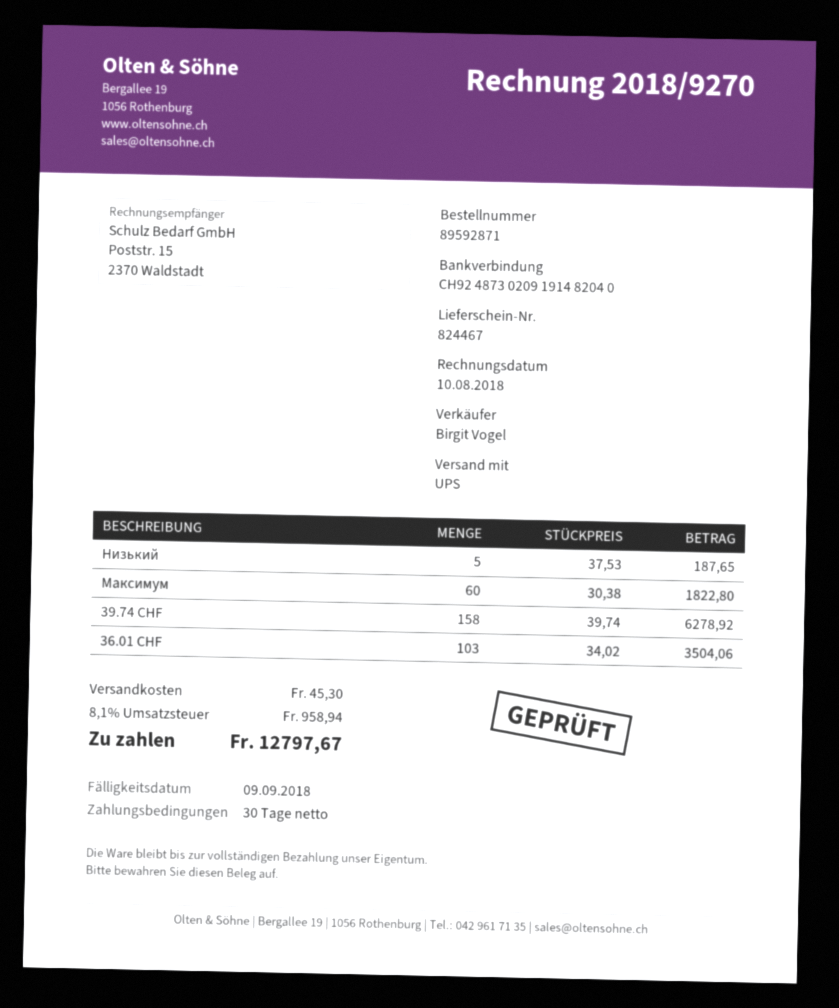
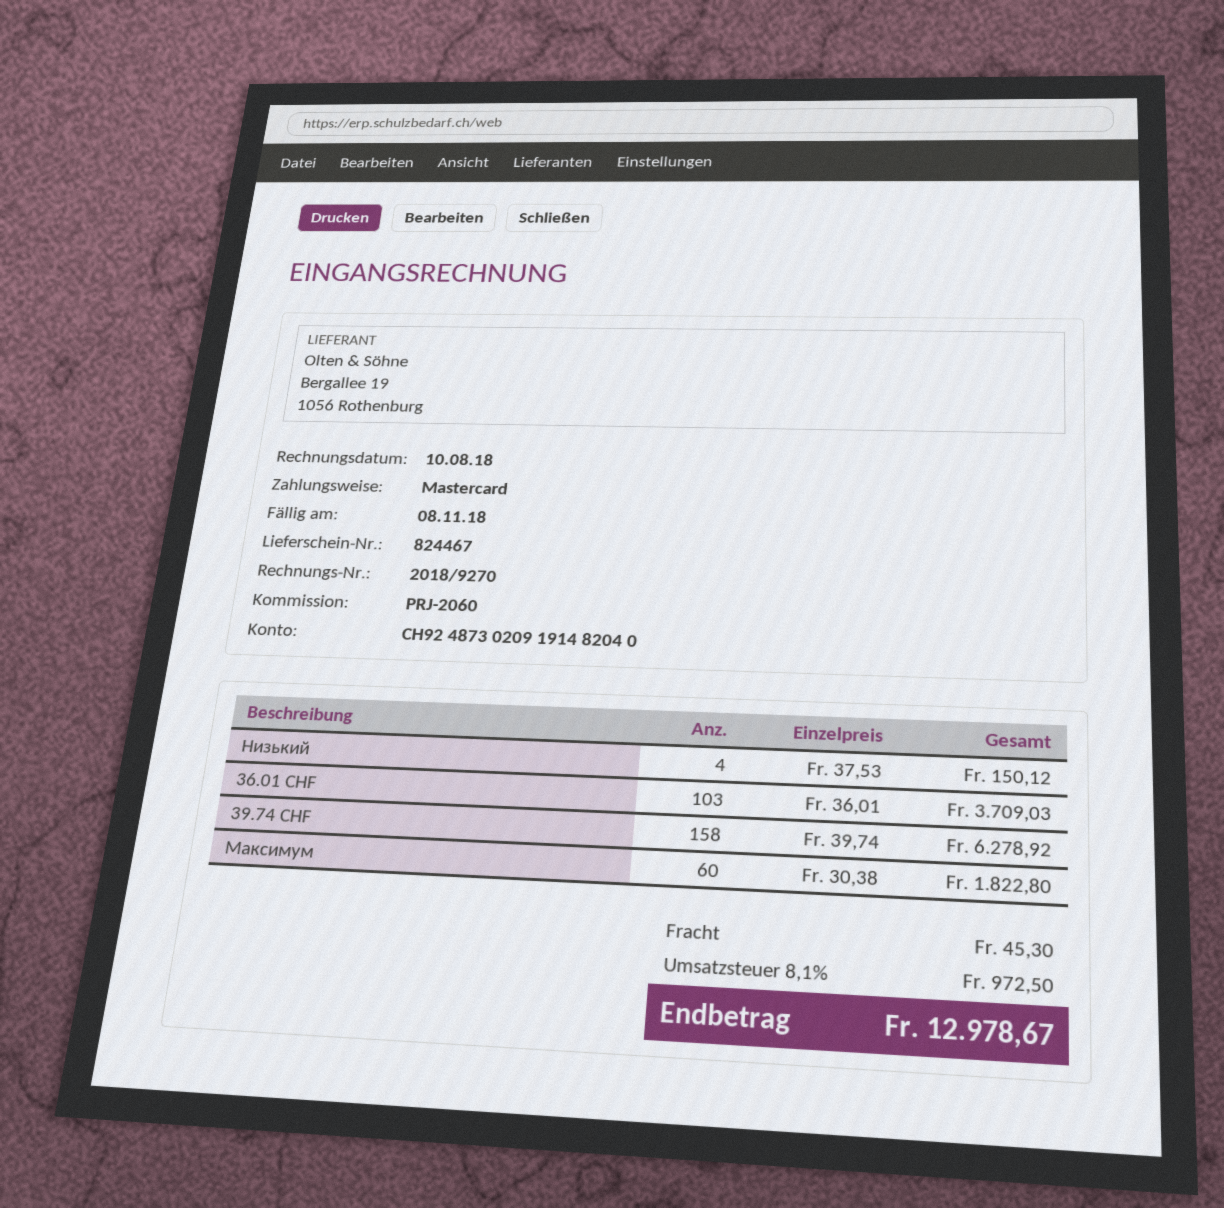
due date: 2018-09-09 -> 2018-11-08
Низький: 5 x 37.53 = 187.65 -> 4 x 37.53 = 150.12
36.01 CHF: 103 x 34.02 = 3504.06 -> 103 x 36.01 = 3709.03
tax: 8.1% = 958.94 -> 8.1% = 972.50
total: 12797.67 -> 12978.67

